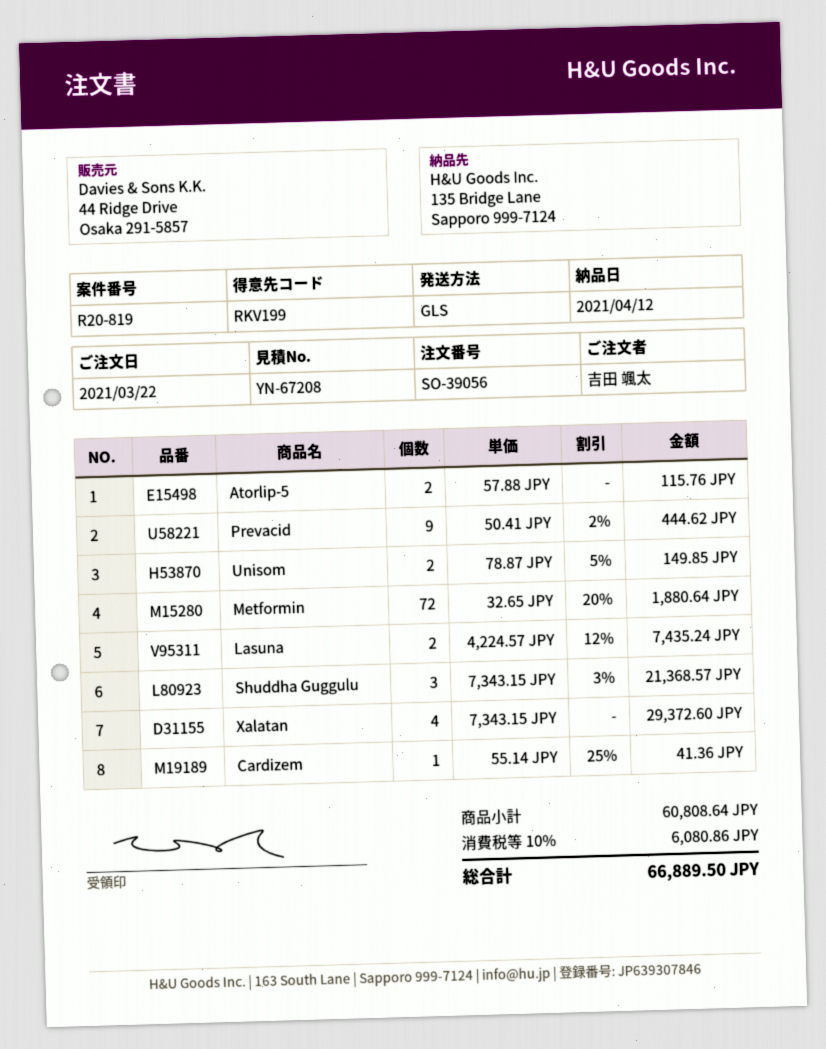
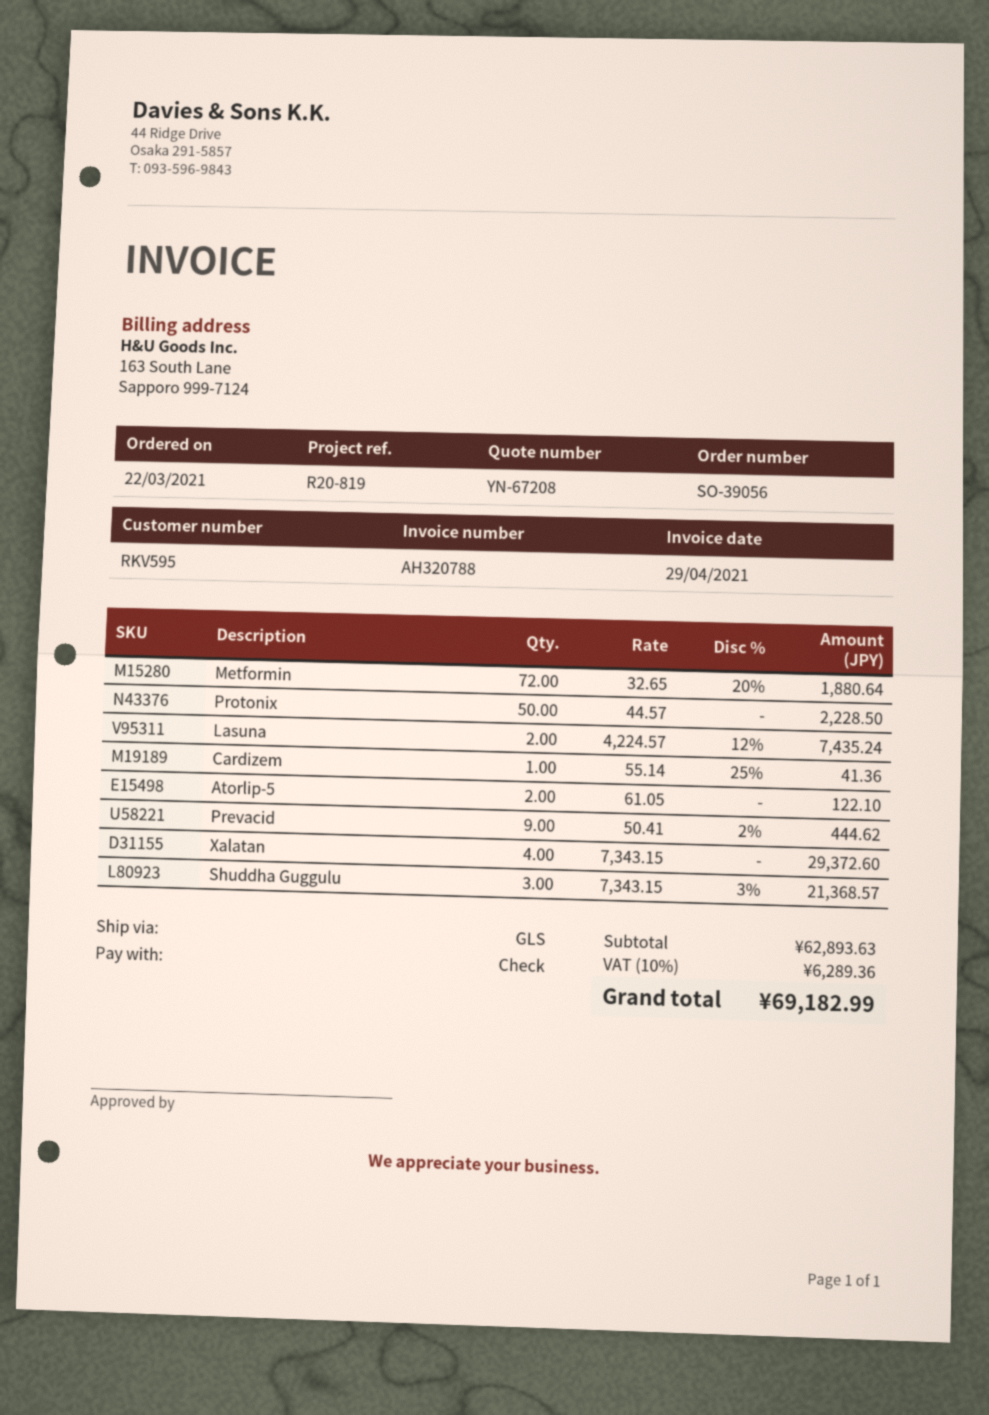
customer number: RKV199 -> RKV595
Atorlip-5: 2 x 57.88 = 115.76 -> 2 x 61.05 = 122.10
Unisom: 2 x 78.87 - 5% = 149.85 -> none
Protonix: none -> 50 x 44.57 = 2228.50
subtotal: 60808.64 -> 62893.63
tax: 10% = 6080.86 -> 10% = 6289.36
total: 66889.50 -> 69182.99

